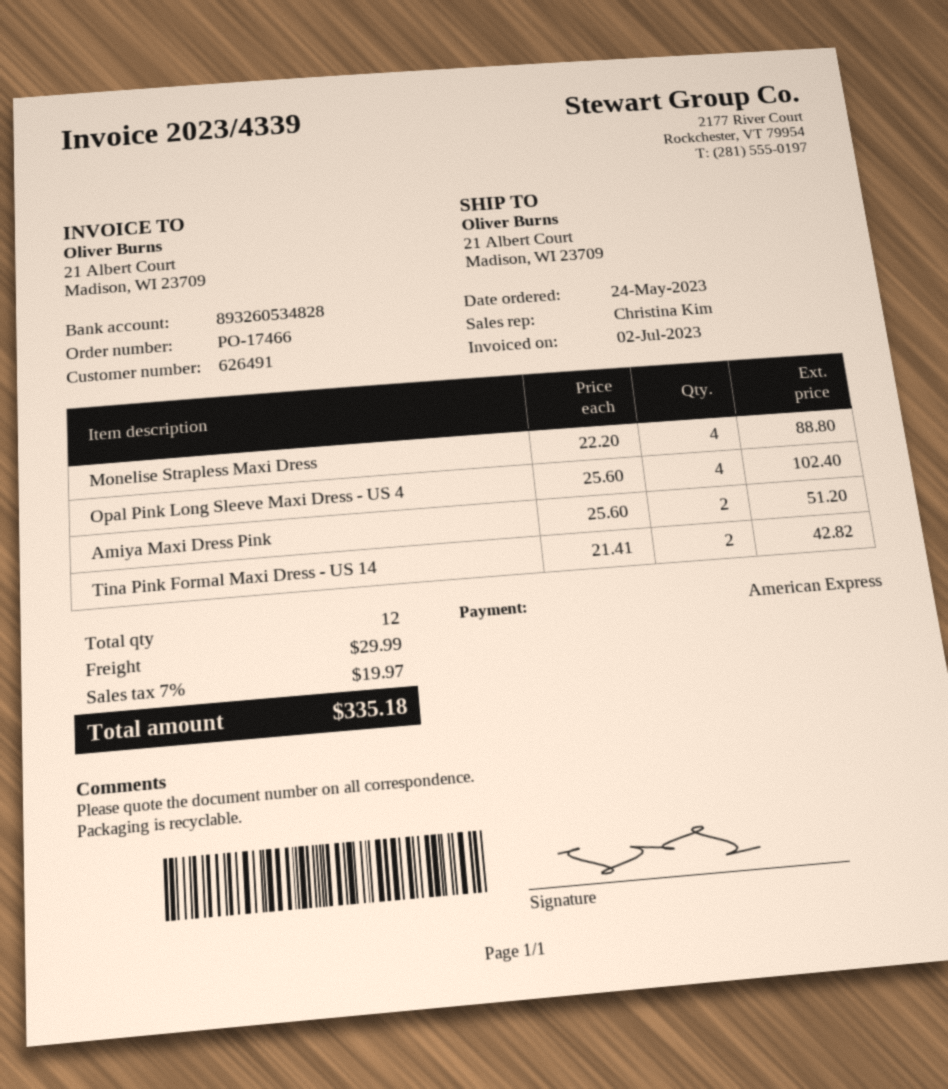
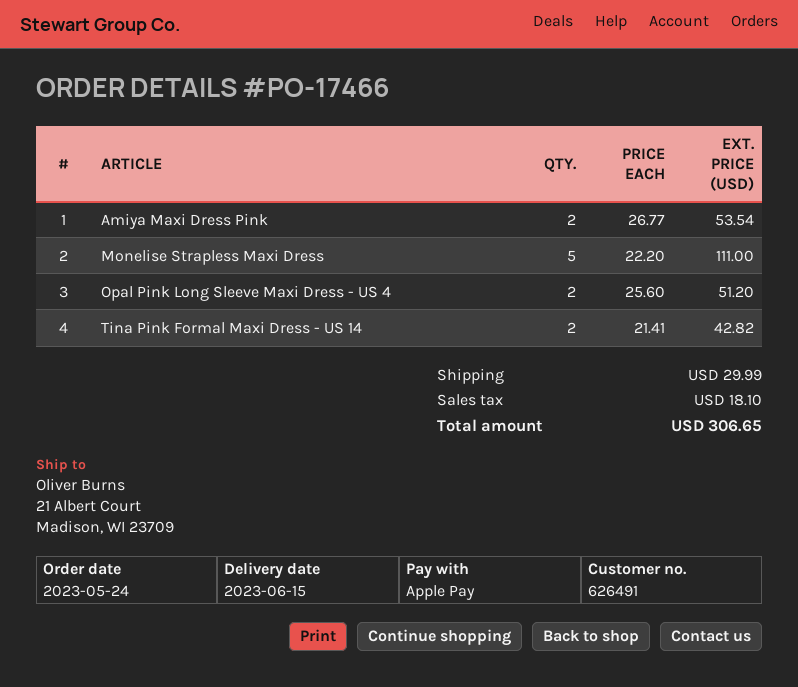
payment method: American Express -> Apple Pay
Monelise Strapless Maxi Dress: 4 x 22.20 = 88.80 -> 5 x 22.20 = 111.00
Opal Pink Long Sleeve Maxi Dress - US 4: 4 x 25.60 = 102.40 -> 2 x 25.60 = 51.20
Amiya Maxi Dress Pink: 2 x 25.60 = 51.20 -> 2 x 26.77 = 53.54
tax: 19.97 -> 18.10
total: 335.18 -> 306.65

